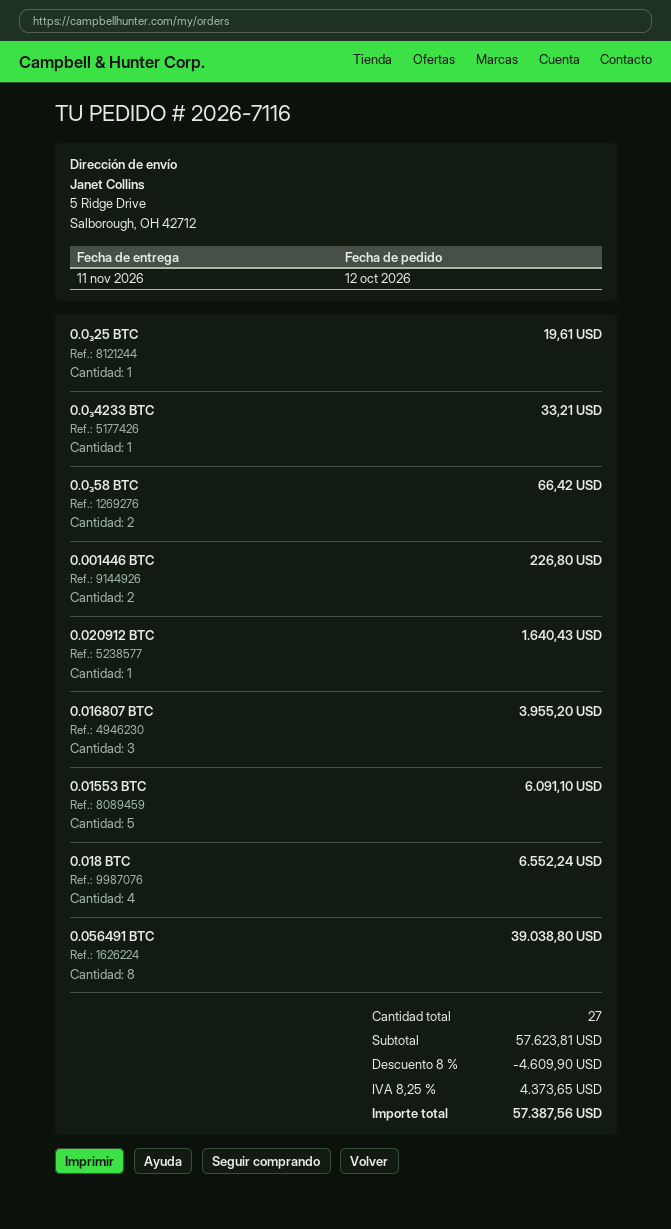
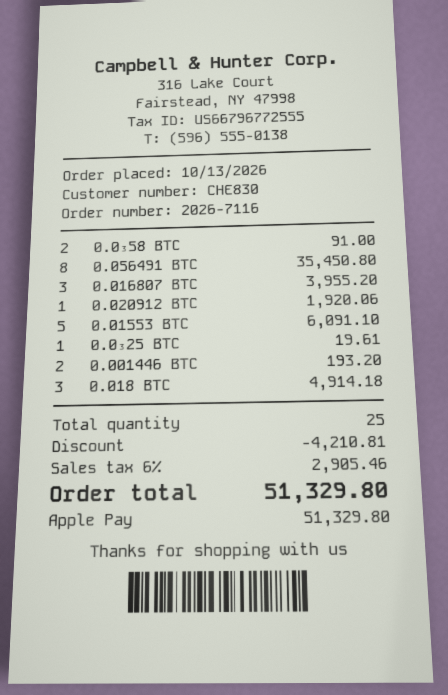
order date: 2026-10-12 -> 2026-10-13
0.0₃4233 BTC: 1 for 33.21 -> none
0.0₃58 BTC: 2 for 66.42 -> 2 for 91.00
0.001446 BTC: 2 for 226.80 -> 2 for 193.20
0.020912 BTC: 1 for 1640.43 -> 1 for 1920.06
0.018 BTC: 4 for 6552.24 -> 3 for 4914.18
0.056491 BTC: 8 for 39038.80 -> 8 for 35450.80
total quantity: 27 -> 25
discount: 4609.90 -> 4210.81
tax: 8.25% = 4373.65 -> 6% = 2905.46
total: 57387.56 -> 51329.80

